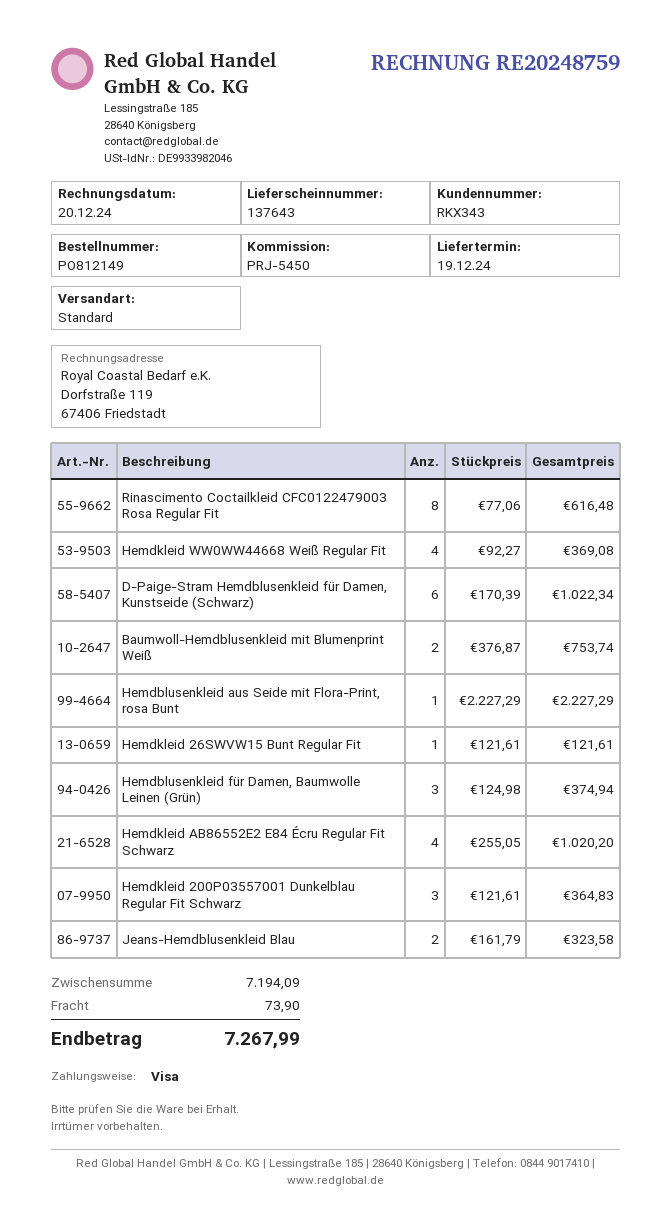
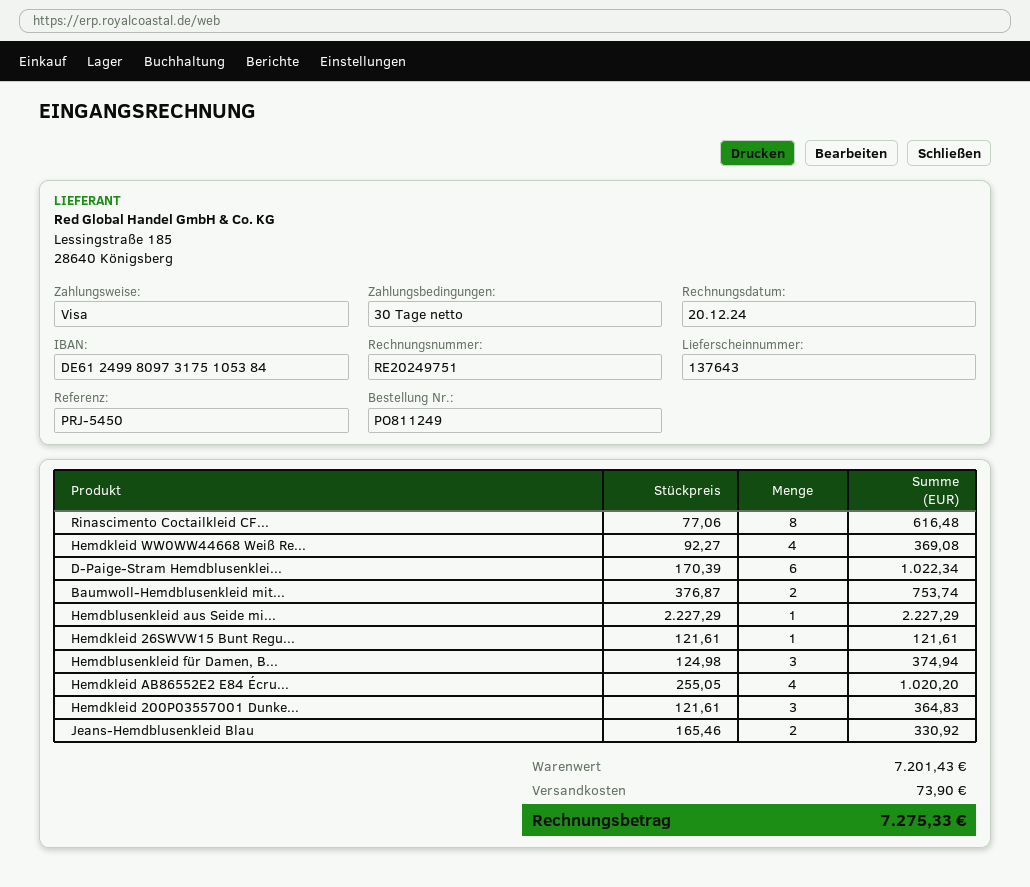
order number: PO812149 -> PO811249
invoice number: RE20248759 -> RE20249751
Jeans-Hemdblusenkleid Blau: 2 x 161.79 = 323.58 -> 2 x 165.46 = 330.92
subtotal: 7194.09 -> 7201.43
total: 7267.99 -> 7275.33

